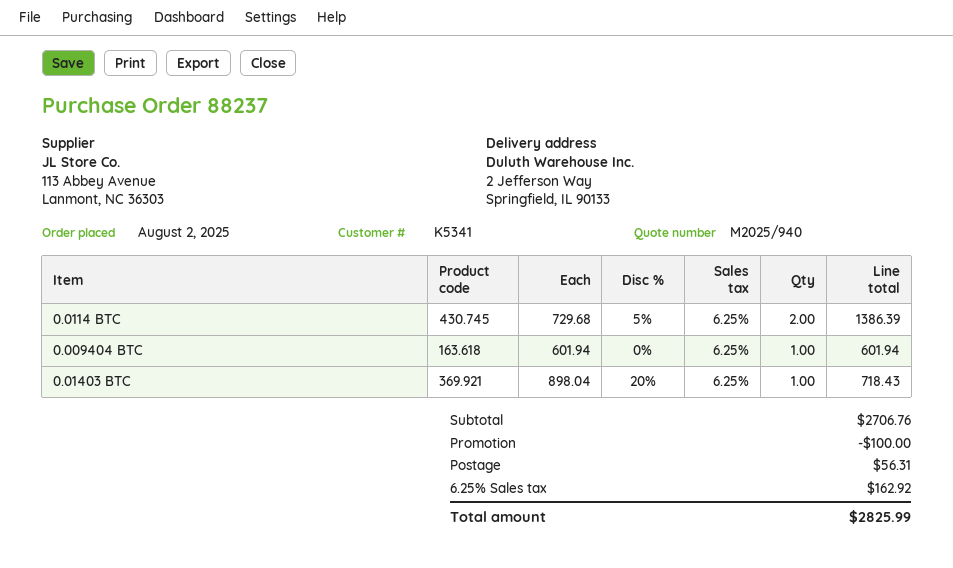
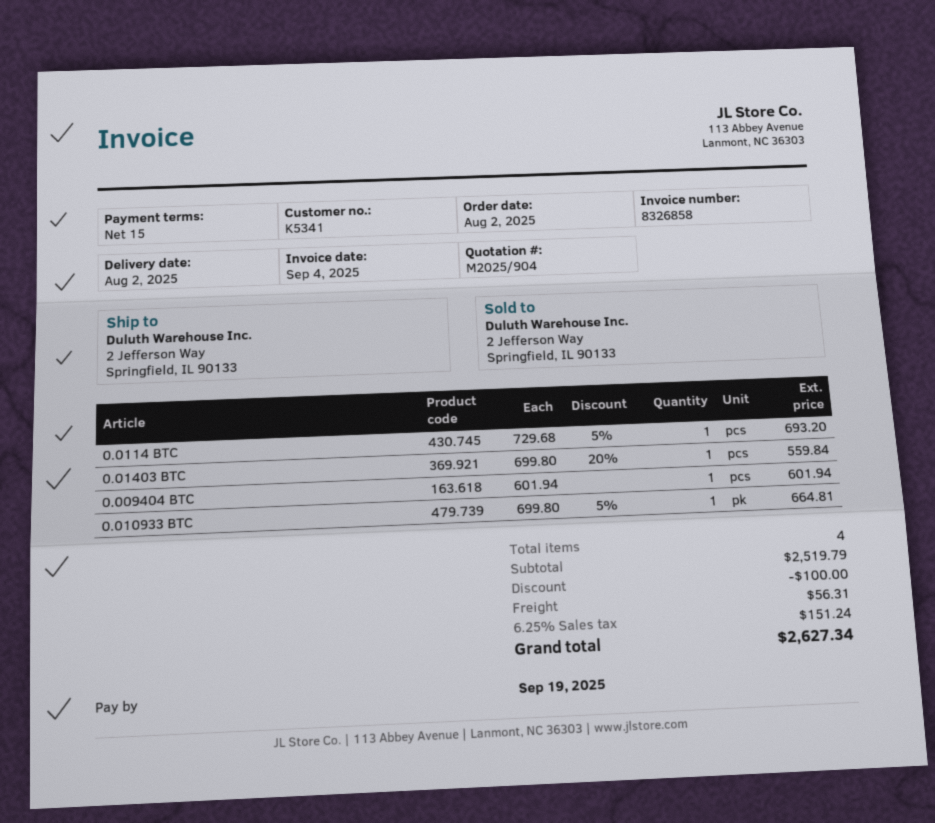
quote number: M2025/940 -> M2025/904
0.0114 BTC: 2 x 729.68 - 5% = 1386.39 -> 1 x 729.68 - 5% = 693.20
0.01403 BTC: 1 x 898.04 - 20% = 718.43 -> 1 x 699.80 - 20% = 559.84
0.010933 BTC: none -> 1 x 699.80 - 5% = 664.81
subtotal: 2706.76 -> 2519.79
tax: 6.25% = 162.92 -> 6.25% = 151.24
total: 2825.99 -> 2627.34

